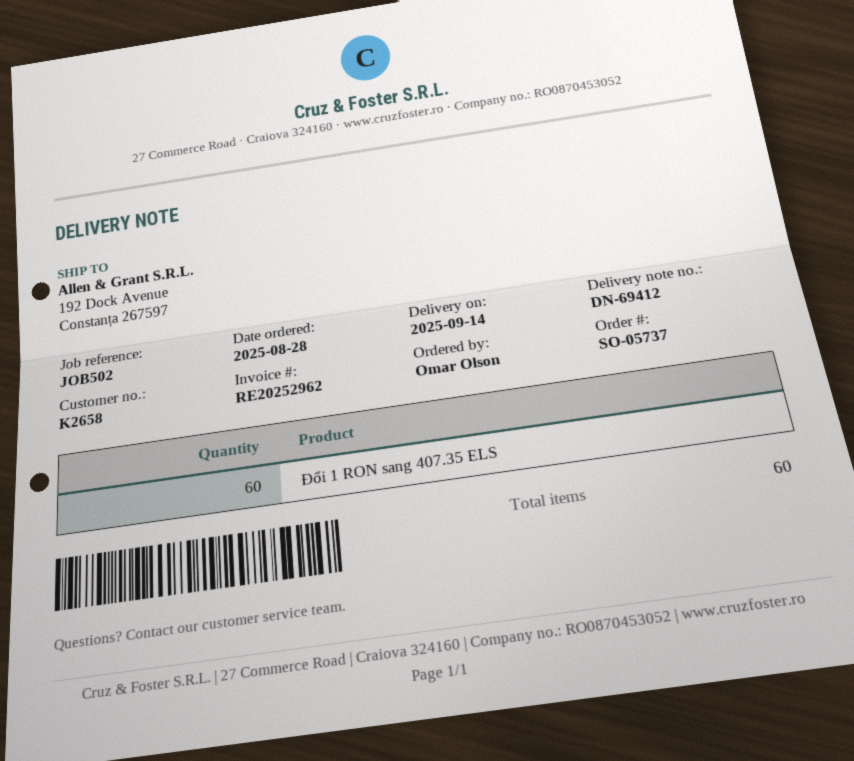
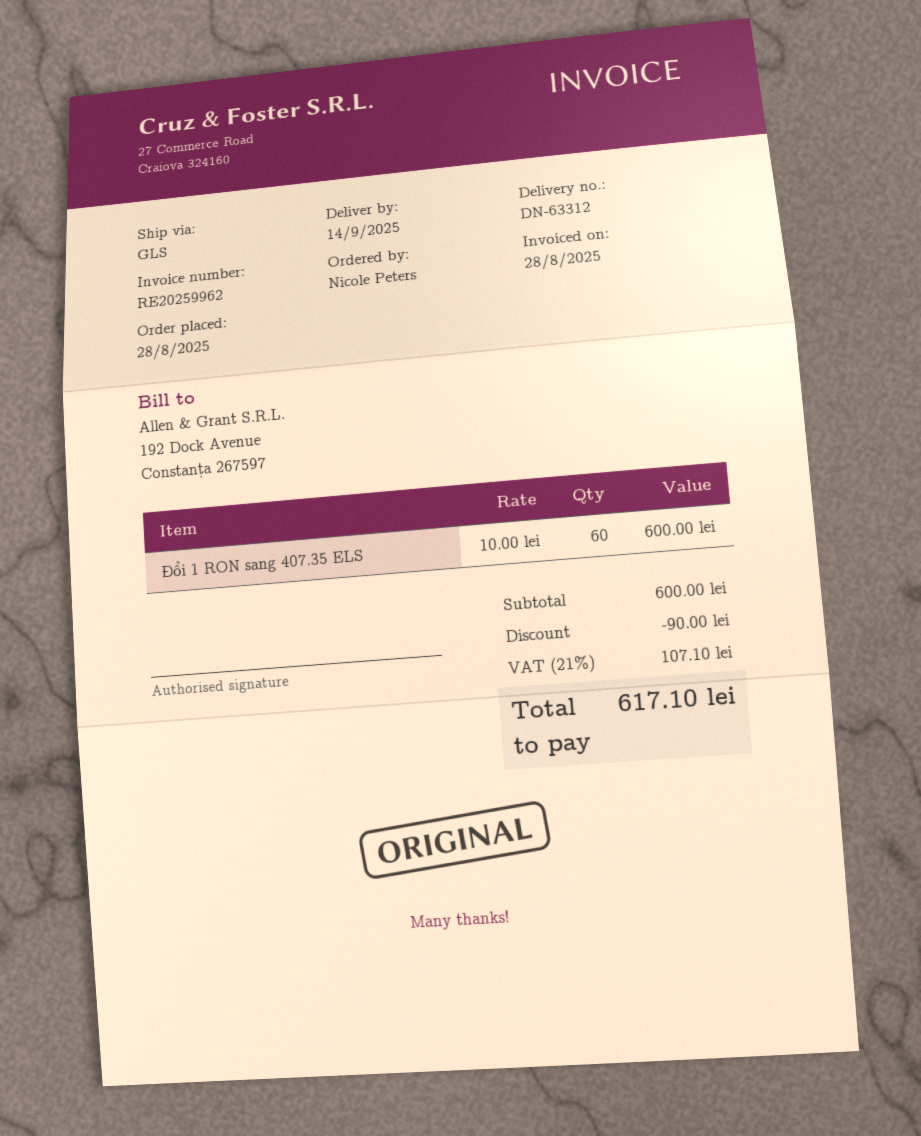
delivery note number: DN-69412 -> DN-63312
invoice number: RE20252962 -> RE20259962
ordered by: Omar Olson -> Nicole Peters

